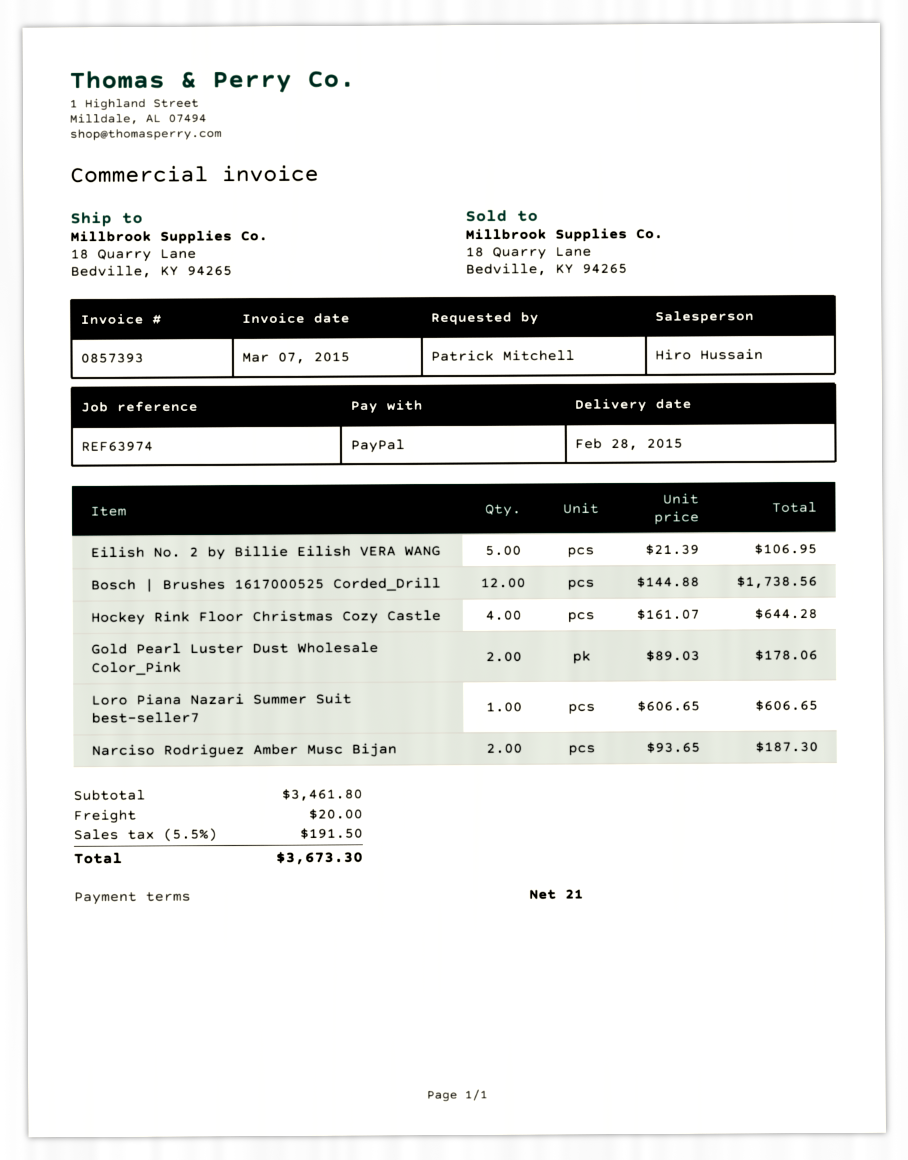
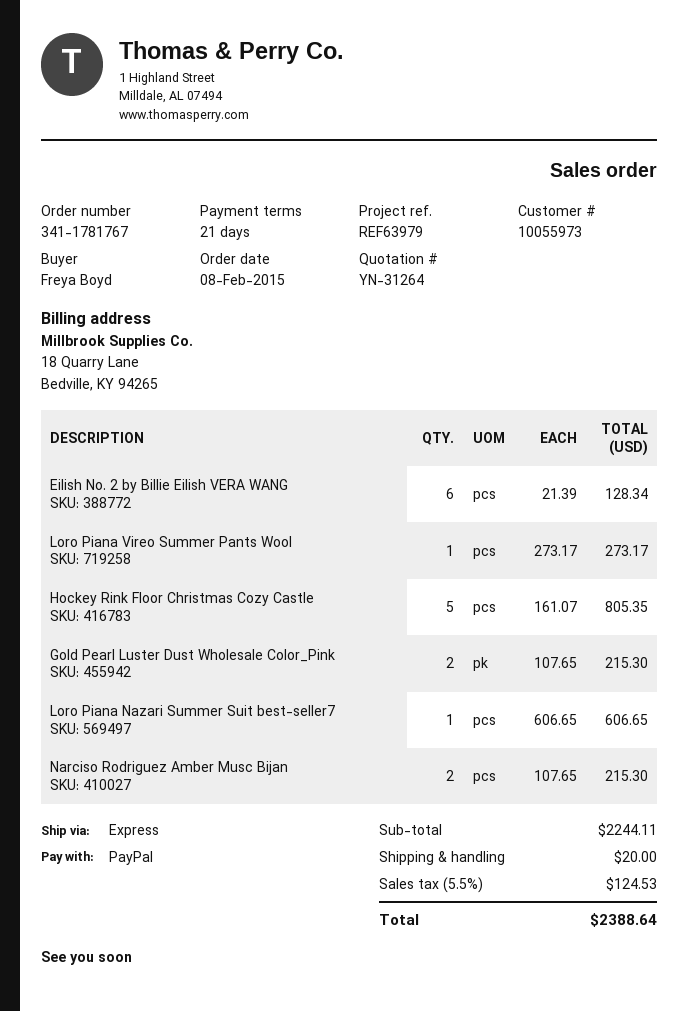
reference: REF63974 -> REF63979
ordered by: Patrick Mitchell -> Freya Boyd
Eilish No. 2 by Billie Eilish VERA WANG: 5 x 21.39 = 106.95 -> 6 x 21.39 = 128.34
Bosch | Brushes 1617000525 Corded_Drill: 12 x 144.88 = 1738.56 -> none
Hockey Rink Floor Christmas Cozy Castle: 4 x 161.07 = 644.28 -> 5 x 161.07 = 805.35
Gold Pearl Luster Dust Wholesale Color_Pink: 2 x 89.03 = 178.06 -> 2 x 107.65 = 215.30
Narciso Rodriguez Amber Musc Bijan: 2 x 93.65 = 187.30 -> 2 x 107.65 = 215.30
Loro Piana Vireo Summer Pants Wool: none -> 1 x 273.17 = 273.17
subtotal: 3461.80 -> 2244.11
tax: 5.5% = 191.50 -> 5.5% = 124.53
total: 3673.30 -> 2388.64

